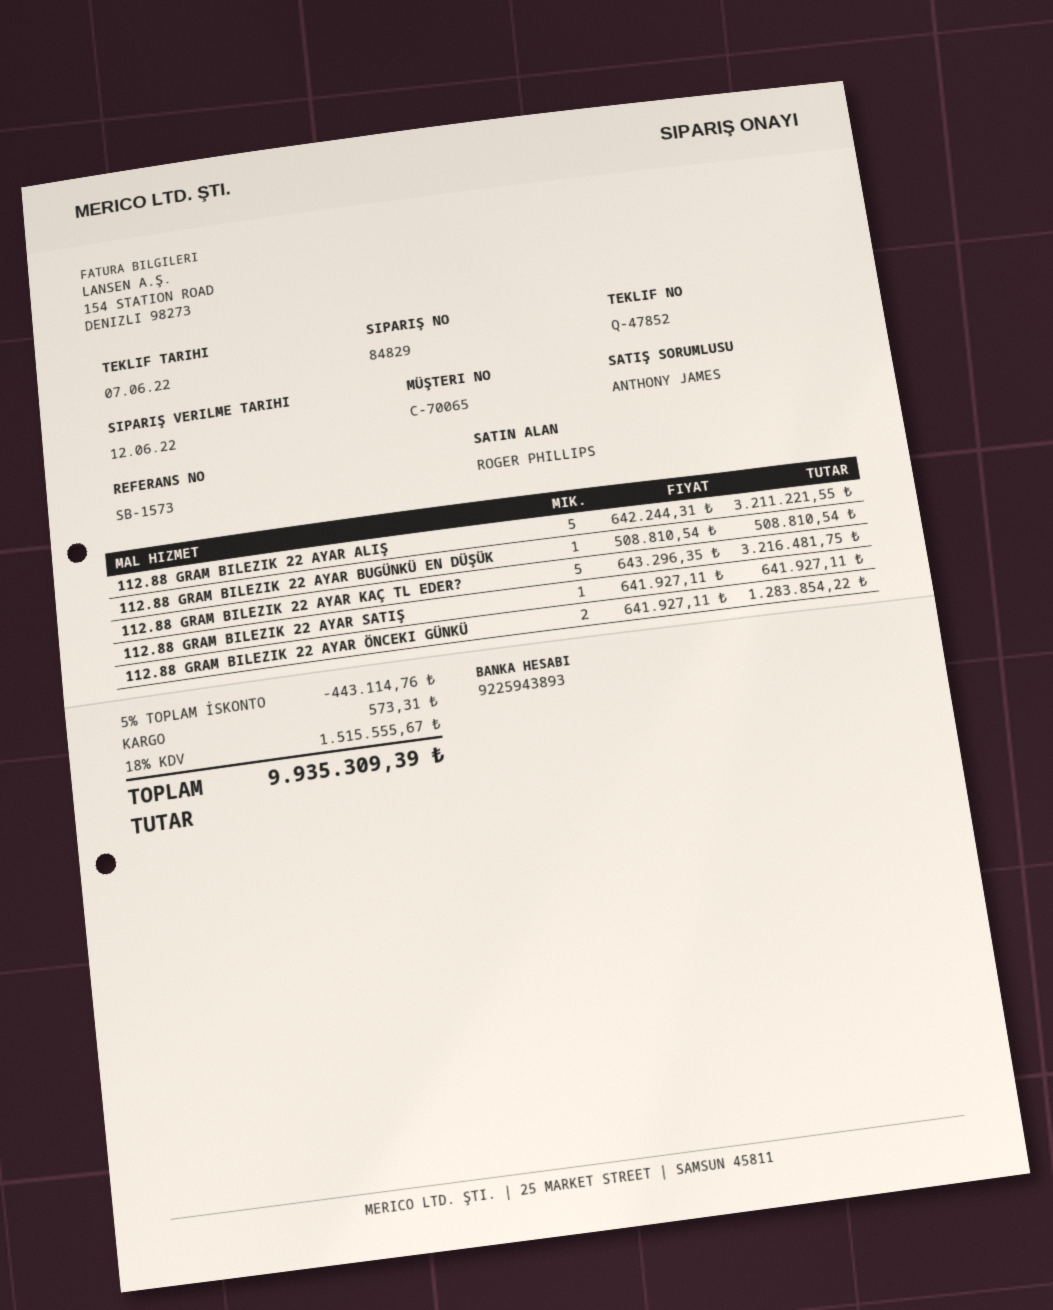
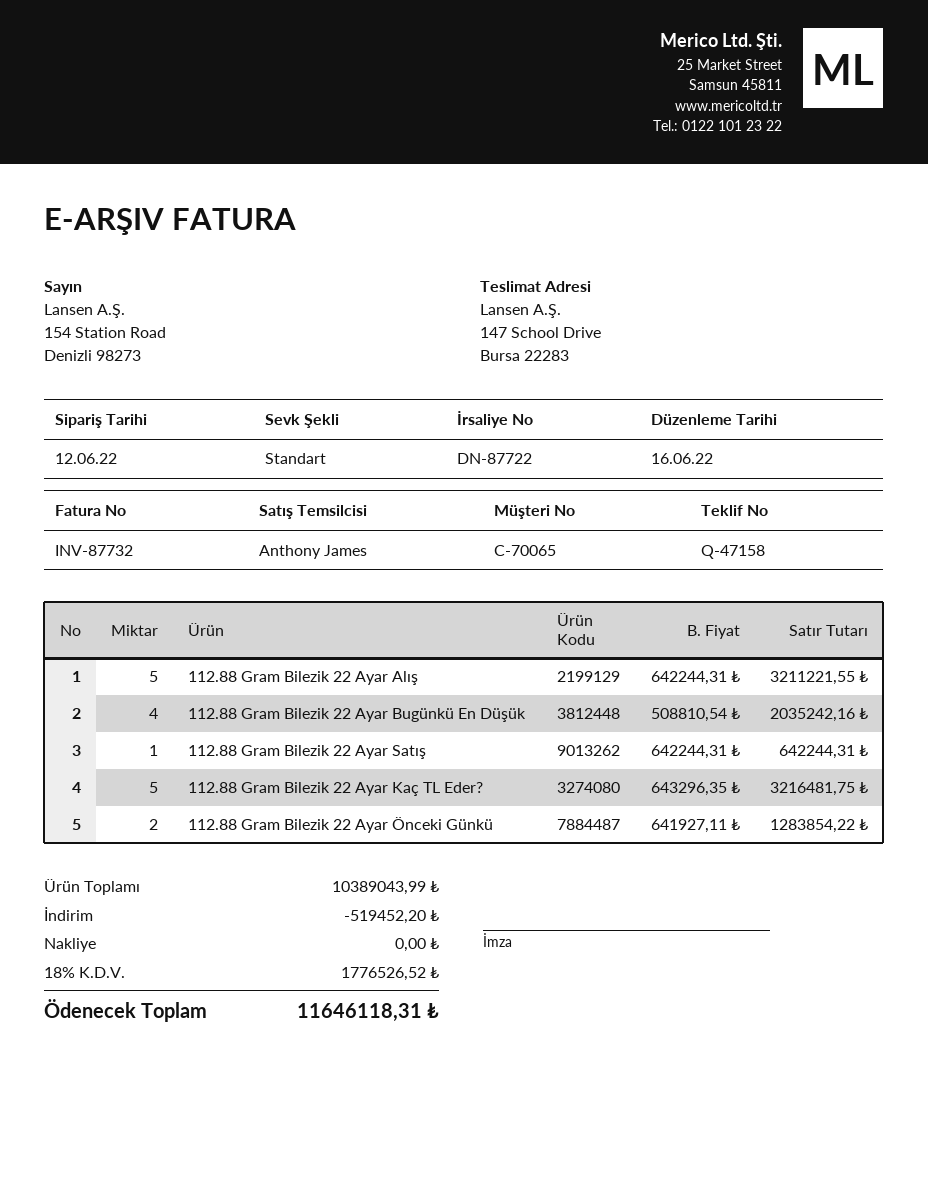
quote number: Q-47852 -> Q-47158
112.88 GRAM BILEZIK 22 AYAR BUGÜNKÜ EN DÜŞÜK: 1 x 508810.54 = 508810.54 -> 4 x 508810.54 = 2035242.16
112.88 GRAM BILEZIK 22 AYAR SATIŞ: 1 x 641927.11 = 641927.11 -> 1 x 642244.31 = 642244.31
discount: 443114.76 -> 519452.20
shipping: 573.31 -> 0.00
tax: 18% = 1515555.67 -> 18% = 1776526.52
total: 9935309.39 -> 11646118.31

